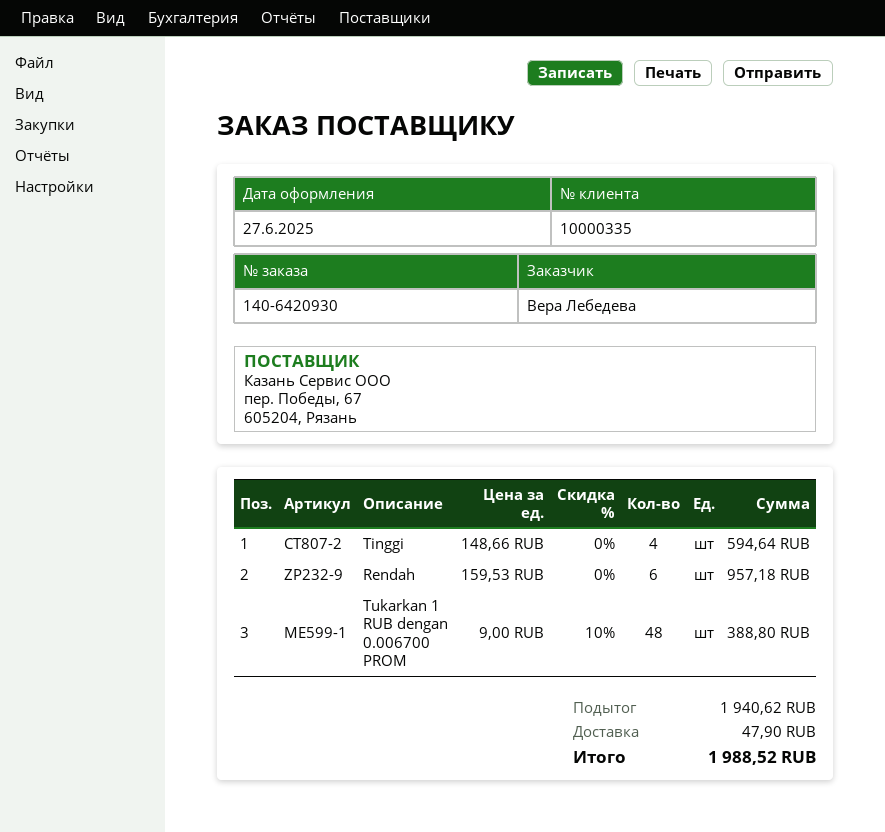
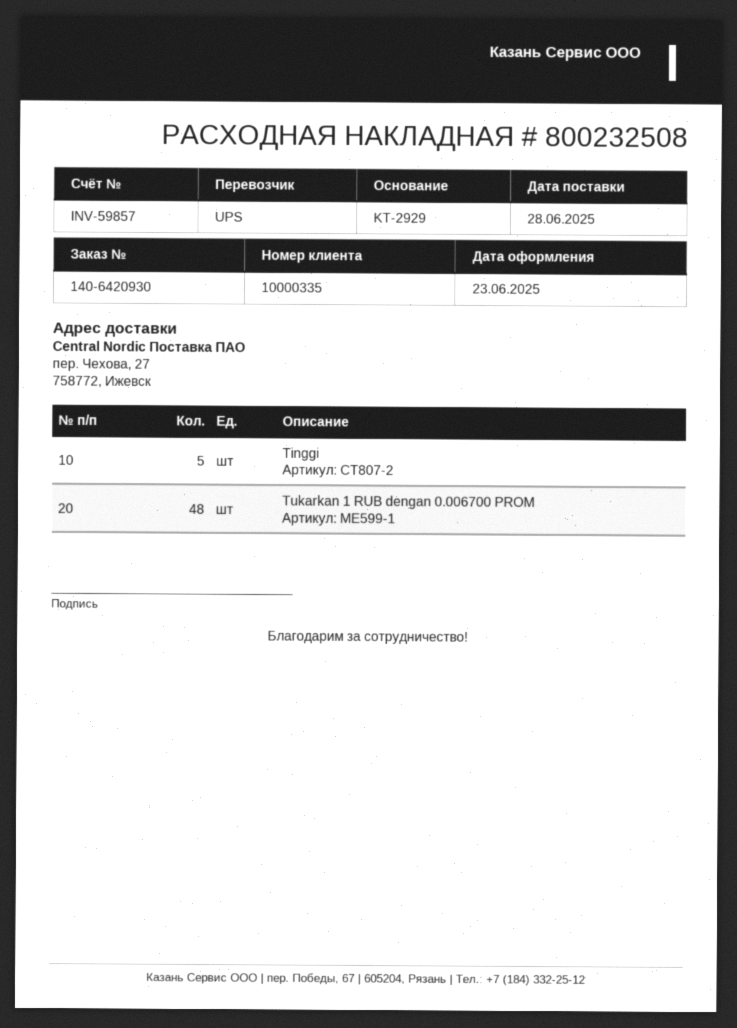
order date: 2025-06-27 -> 2025-06-23
Tinggi: 4 -> 5
Rendah: 6 -> none

